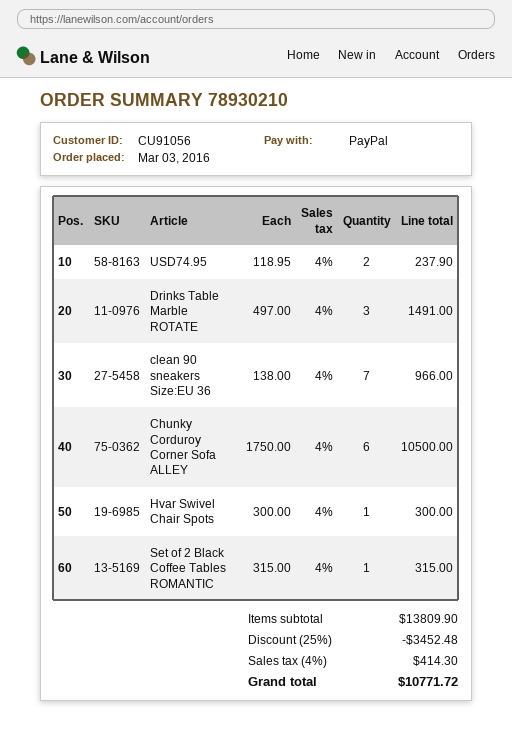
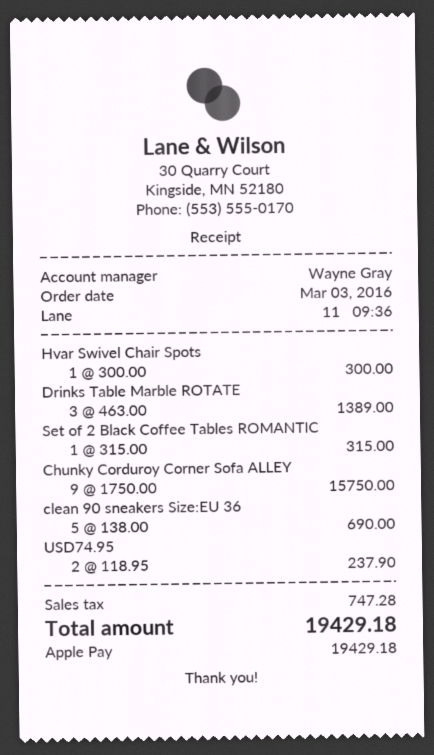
payment method: PayPal -> Apple Pay
Drinks Table Marble ROTATE: 3 x 497.00 = 1491.00 -> 3 x 463.00 = 1389.00
clean 90 sneakers Size:EU 36: 7 x 138.00 = 966.00 -> 5 x 138.00 = 690.00
Chunky Corduroy Corner Sofa ALLEY: 6 x 1750.00 = 10500.00 -> 9 x 1750.00 = 15750.00
discount: 25% = 3452.48 -> none
tax: 414.30 -> 747.28
total: 10771.72 -> 19429.18

